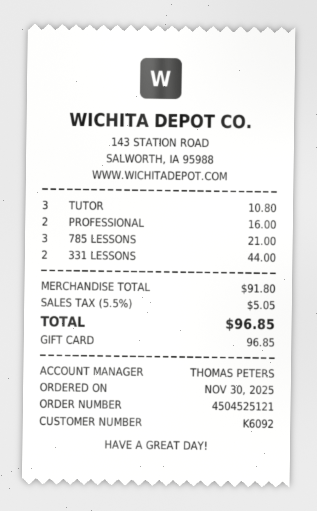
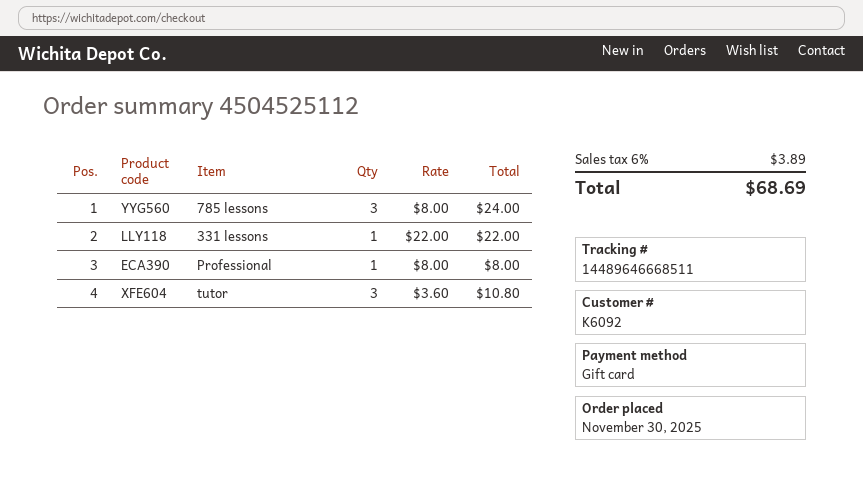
order number: 4504525121 -> 4504525112
PROFESSIONAL: 2 for 16.00 -> 1 for 8.00
785 LESSONS: 3 for 21.00 -> 3 for 24.00
331 LESSONS: 2 for 44.00 -> 1 for 22.00
tax: 5.5% = 5.05 -> 6% = 3.89
total: 96.85 -> 68.69

